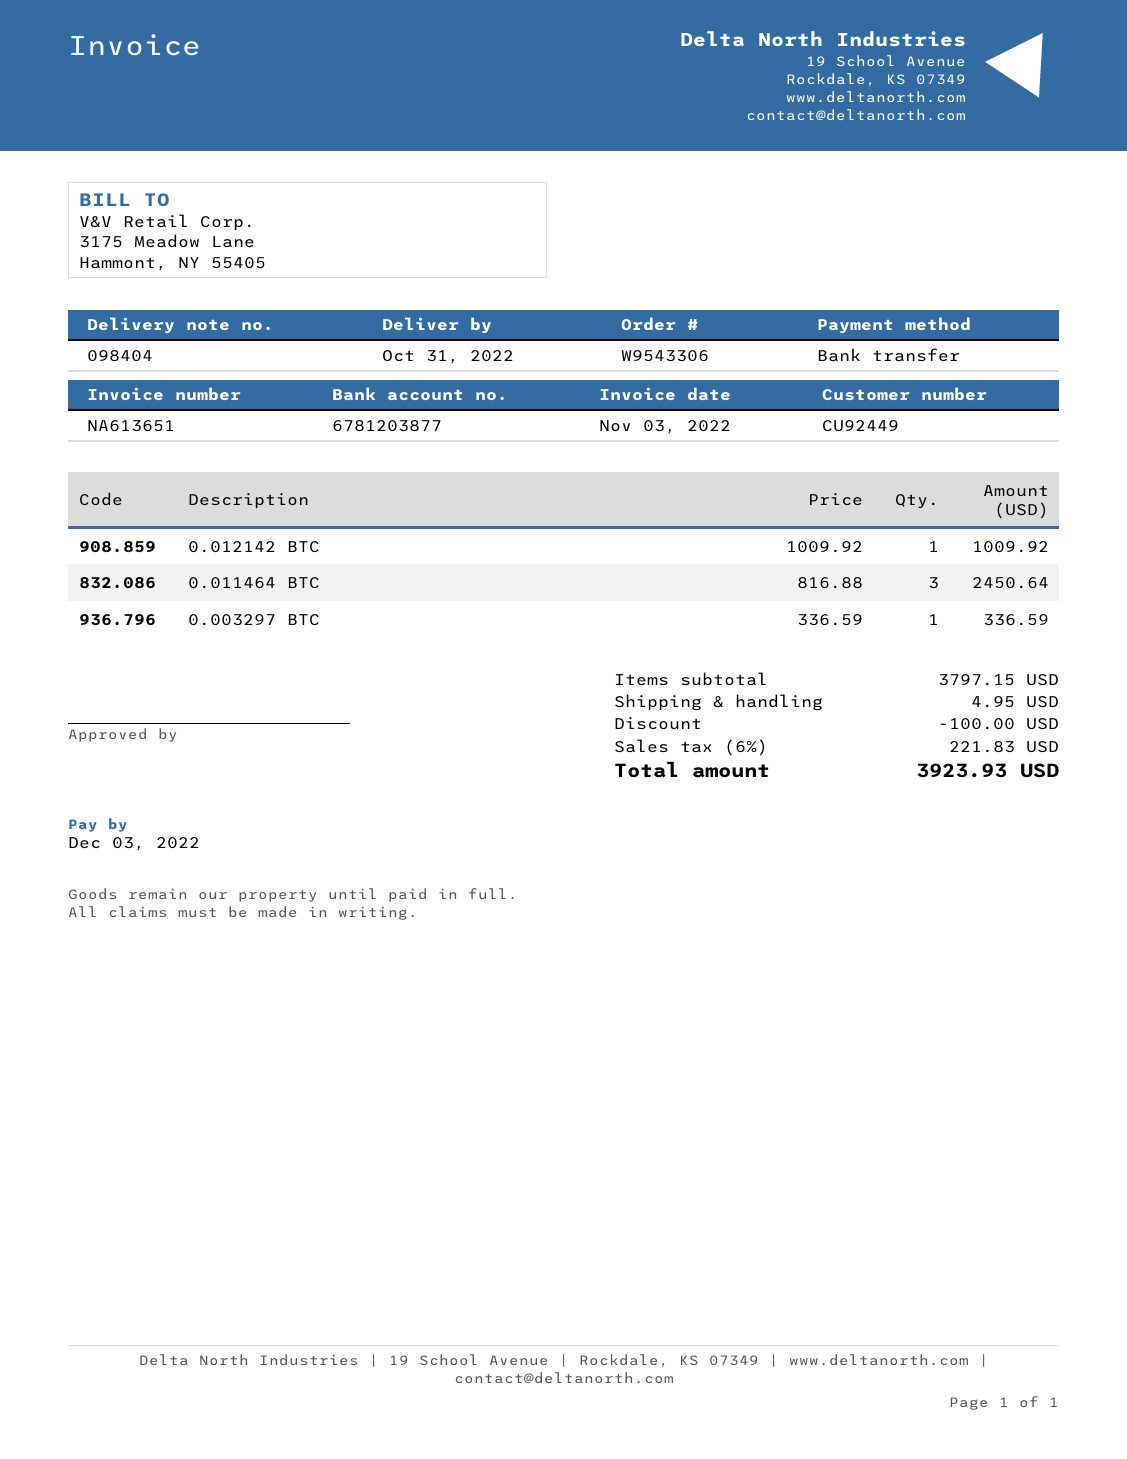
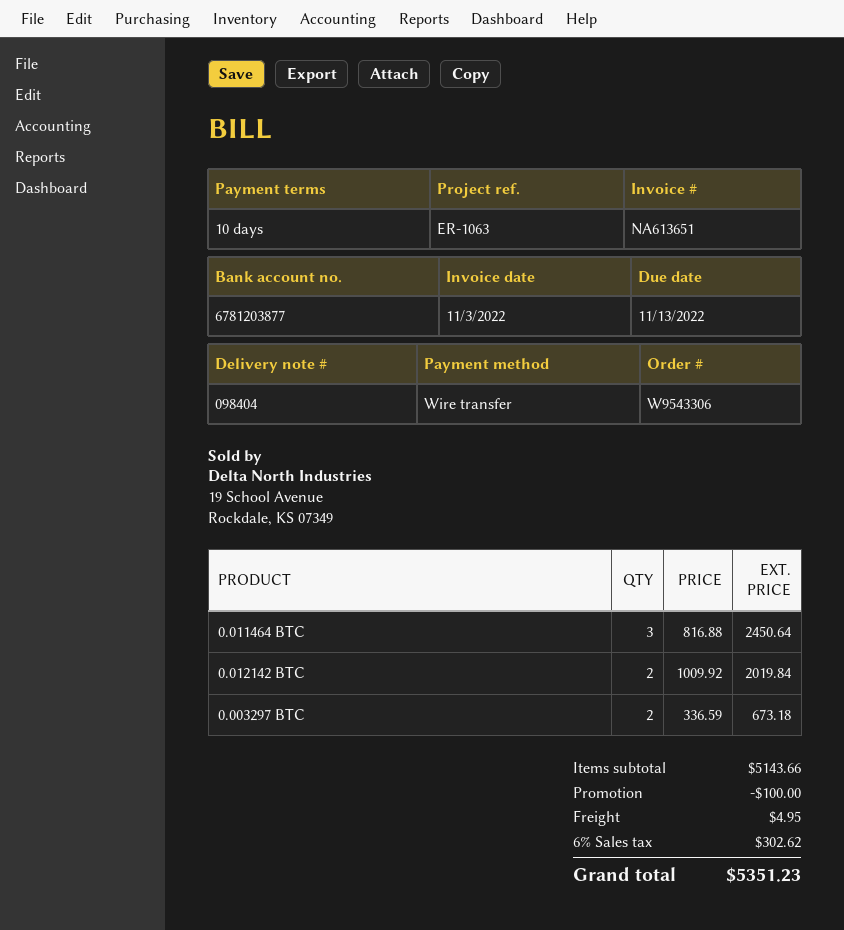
due date: 2022-12-03 -> 2022-11-13
0.012142 BTC: 1 x 1009.92 = 1009.92 -> 2 x 1009.92 = 2019.84
0.003297 BTC: 1 x 336.59 = 336.59 -> 2 x 336.59 = 673.18
subtotal: 3797.15 -> 5143.66
tax: 6% = 221.83 -> 6% = 302.62
total: 3923.93 -> 5351.23

